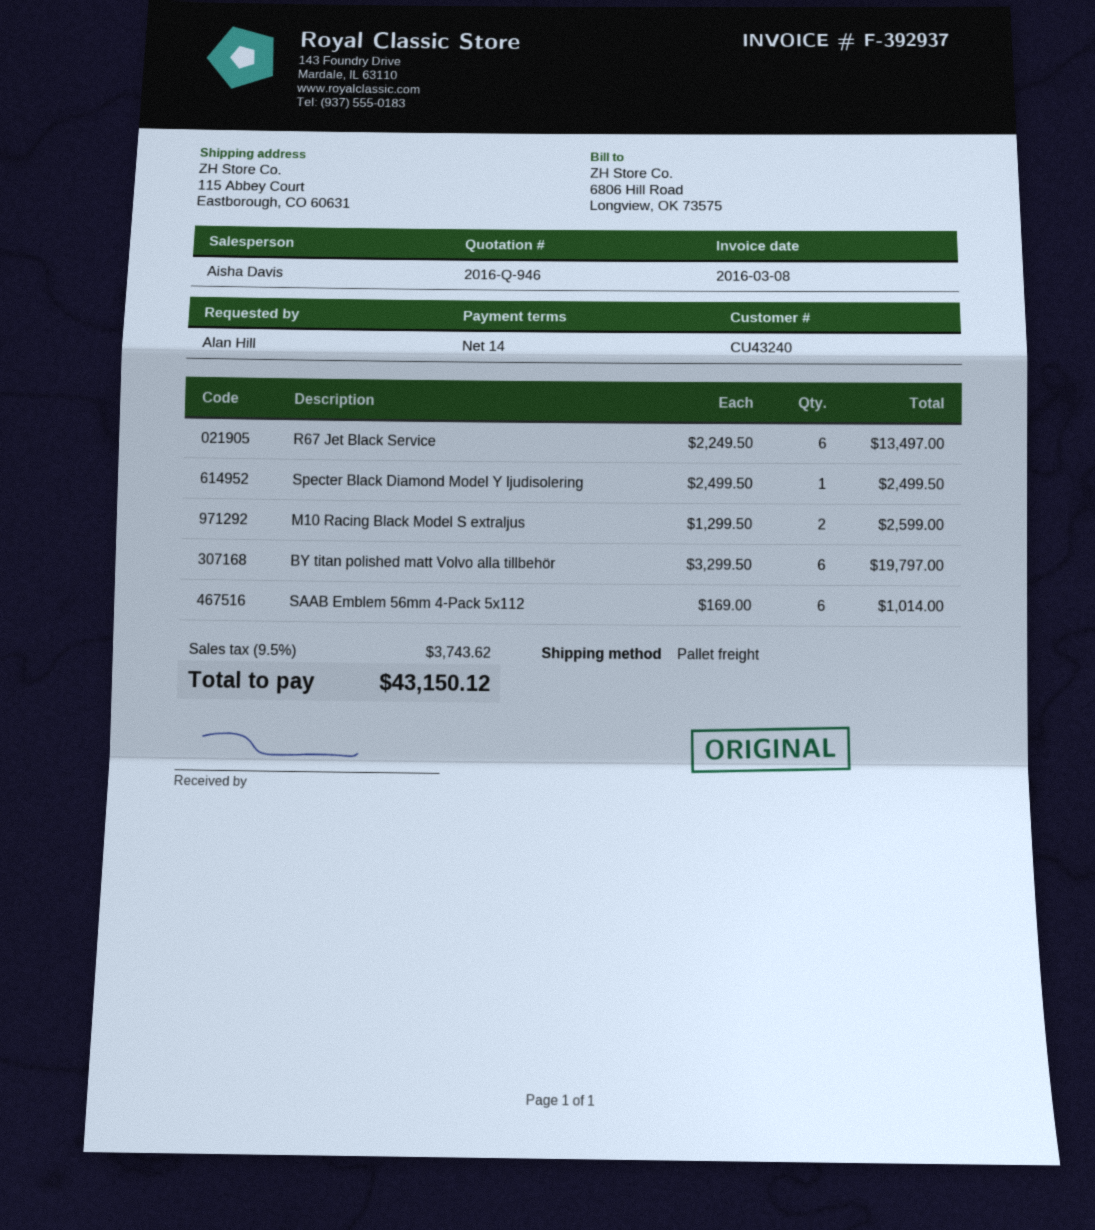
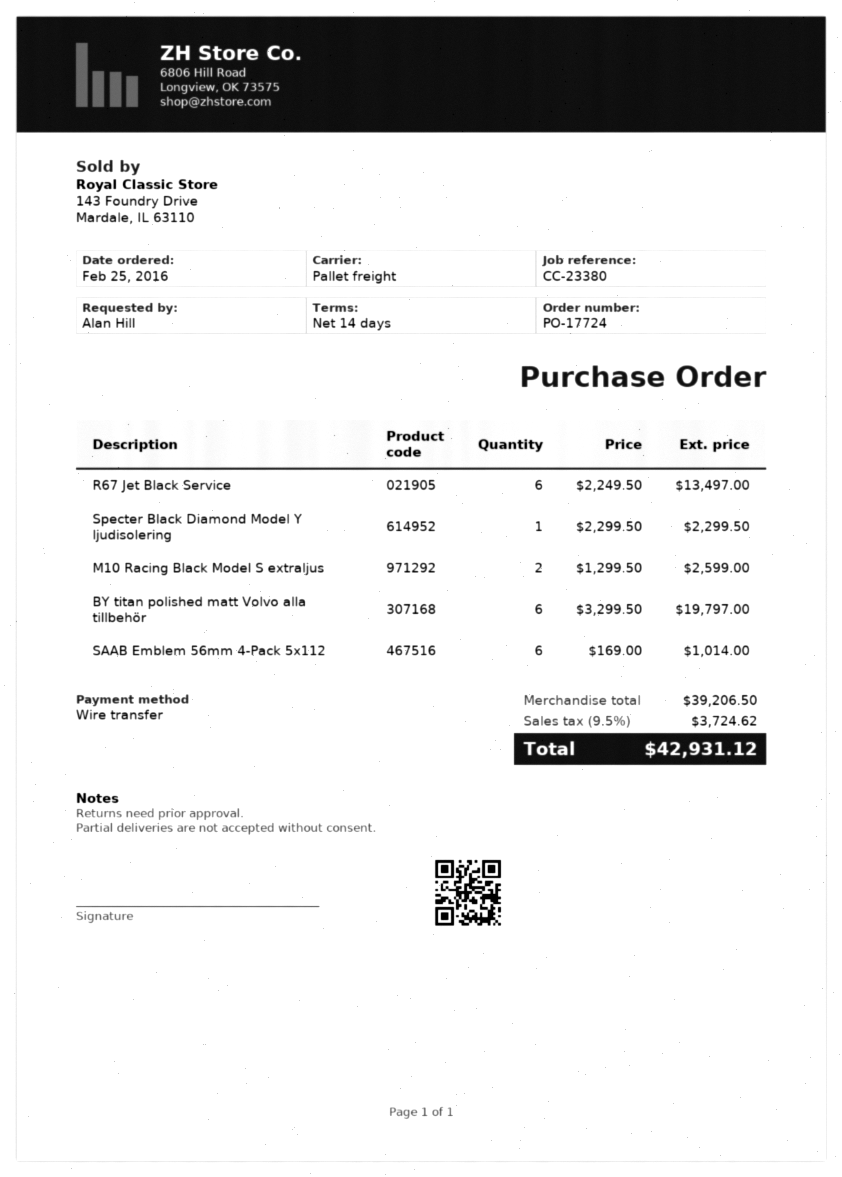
Specter Black Diamond Model Y ljudisolering: 1 x 2499.50 = 2499.50 -> 1 x 2299.50 = 2299.50
tax: 9.5% = 3743.62 -> 9.5% = 3724.62
total: 43150.12 -> 42931.12

